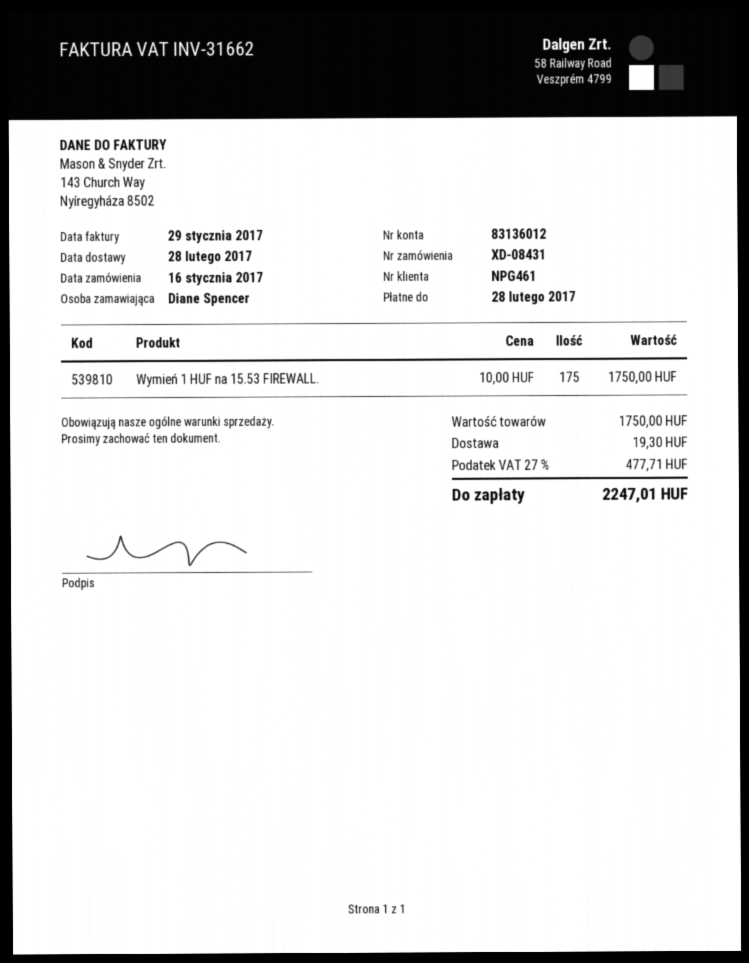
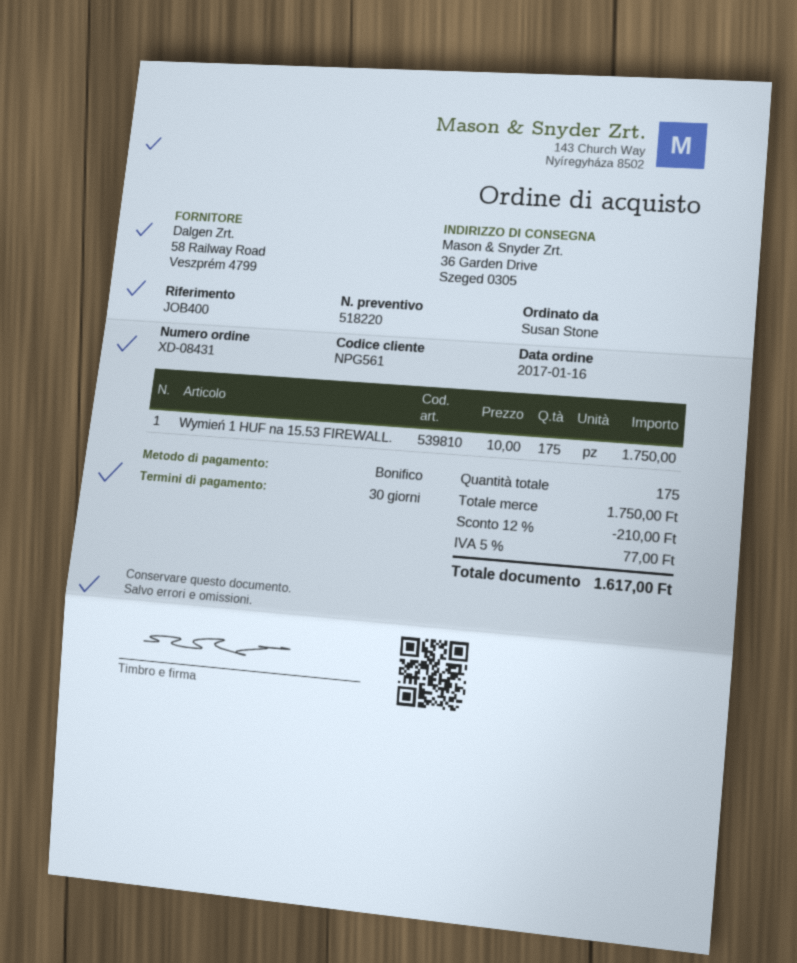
customer number: NPG461 -> NPG561
ordered by: Diane Spencer -> Susan Stone
discount: none -> 12% = 210.00
shipping: 19.30 -> none
tax: 27% = 477.71 -> 5% = 77.00
total: 2247.01 -> 1617.00

